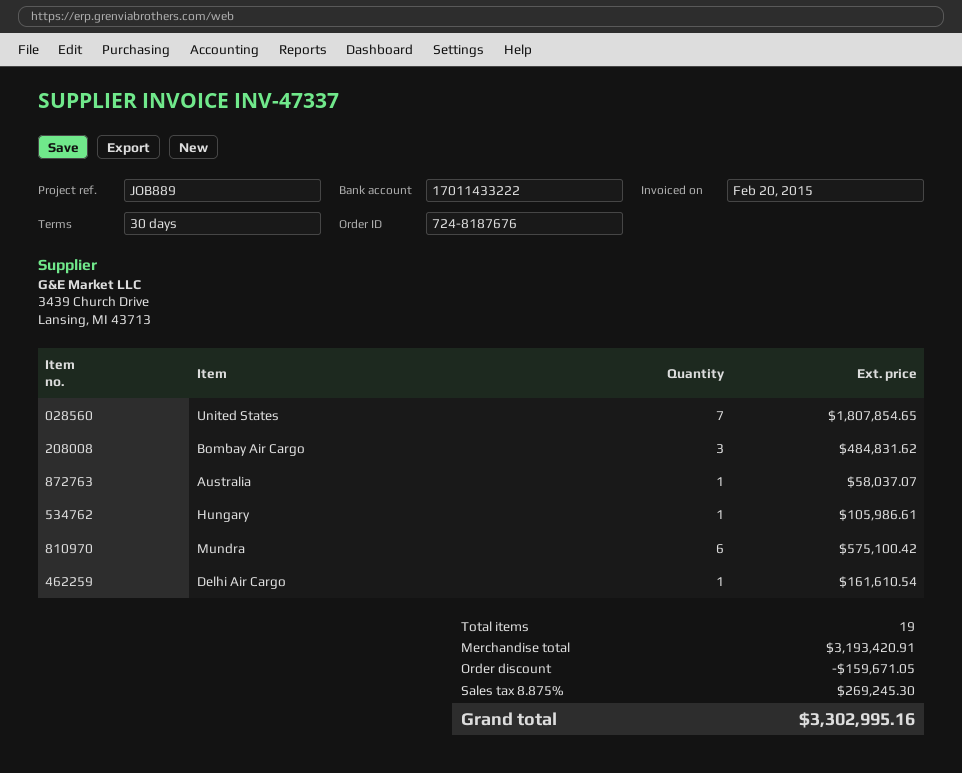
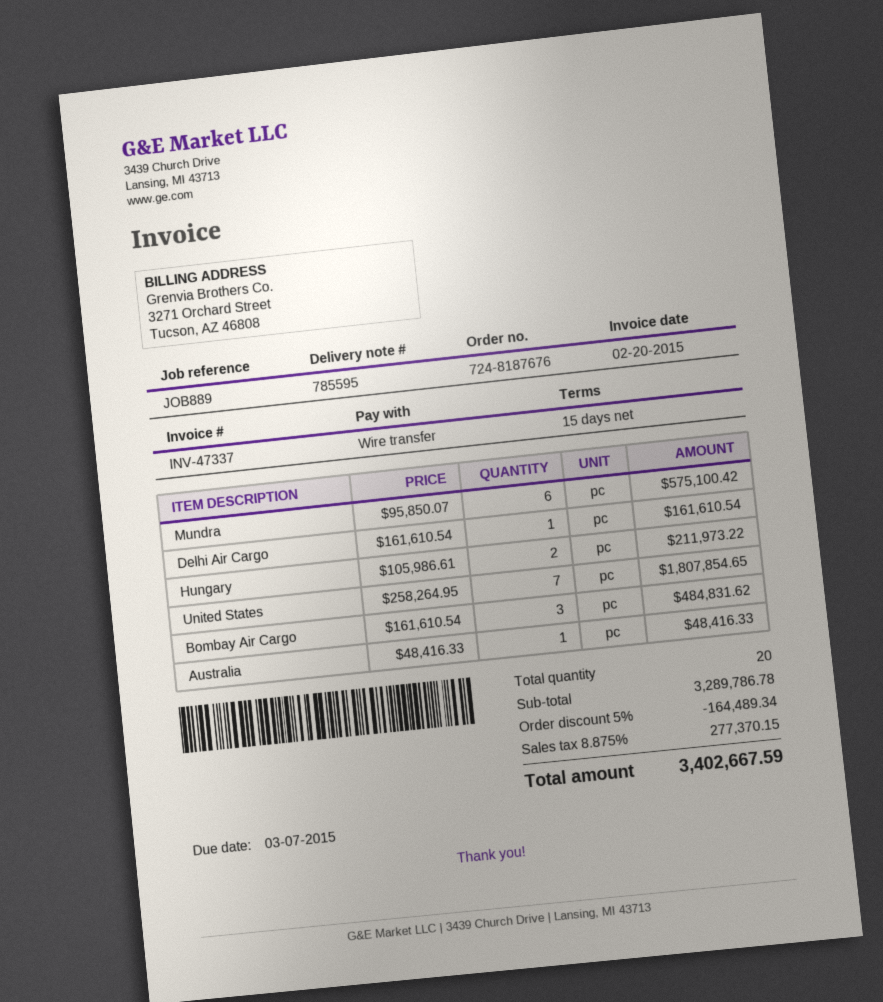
payment terms: 30 days -> 15 days
Australia: 1 for 58037.07 -> 1 for 48416.33
Hungary: 1 for 105986.61 -> 2 for 211973.22
total quantity: 19 -> 20
subtotal: 3193420.91 -> 3289786.78
discount: 159671.05 -> 164489.34
tax: 8.875% = 269245.30 -> 8.875% = 277370.15
total: 3302995.16 -> 3402667.59

